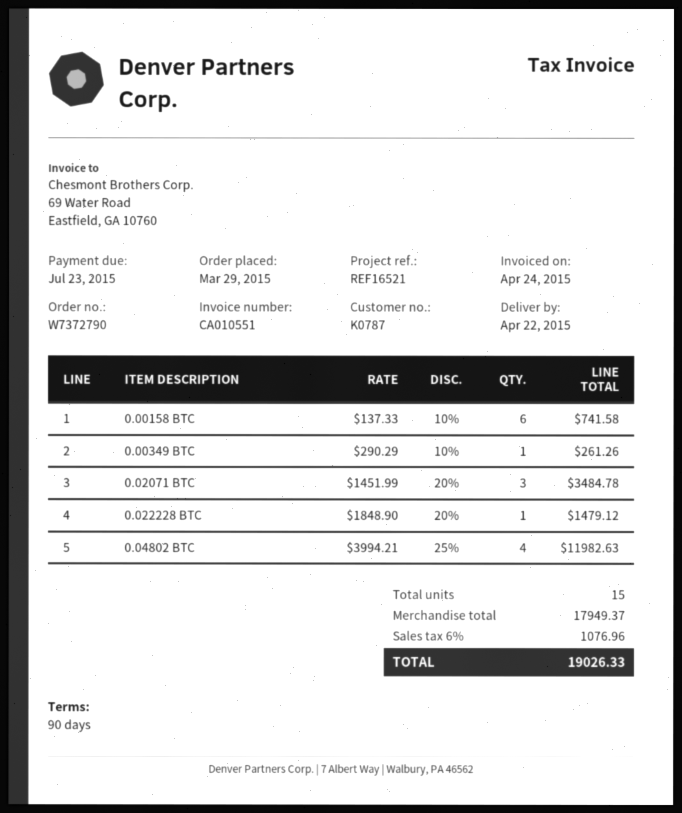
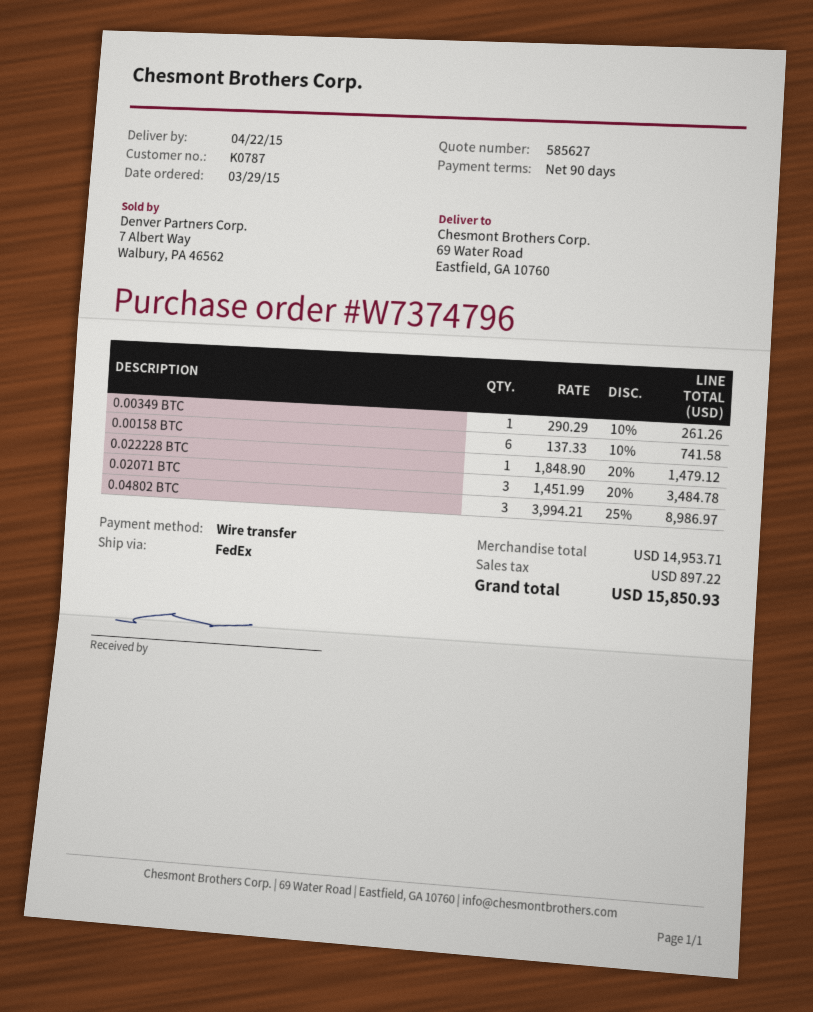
order number: W7372790 -> W7374796
0.04802 BTC: 4 x 3994.21 - 25% = 11982.63 -> 3 x 3994.21 - 25% = 8986.97
subtotal: 17949.37 -> 14953.71
tax: 1076.96 -> 897.22
total: 19026.33 -> 15850.93

